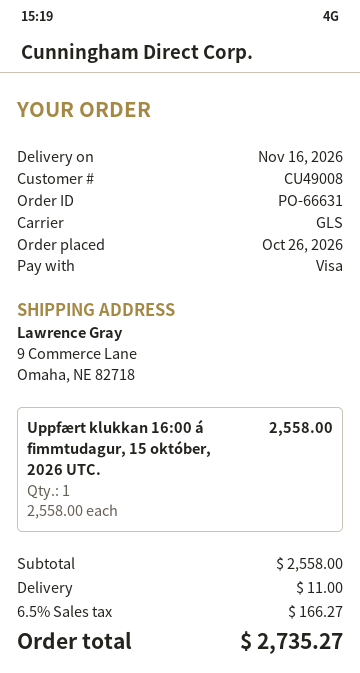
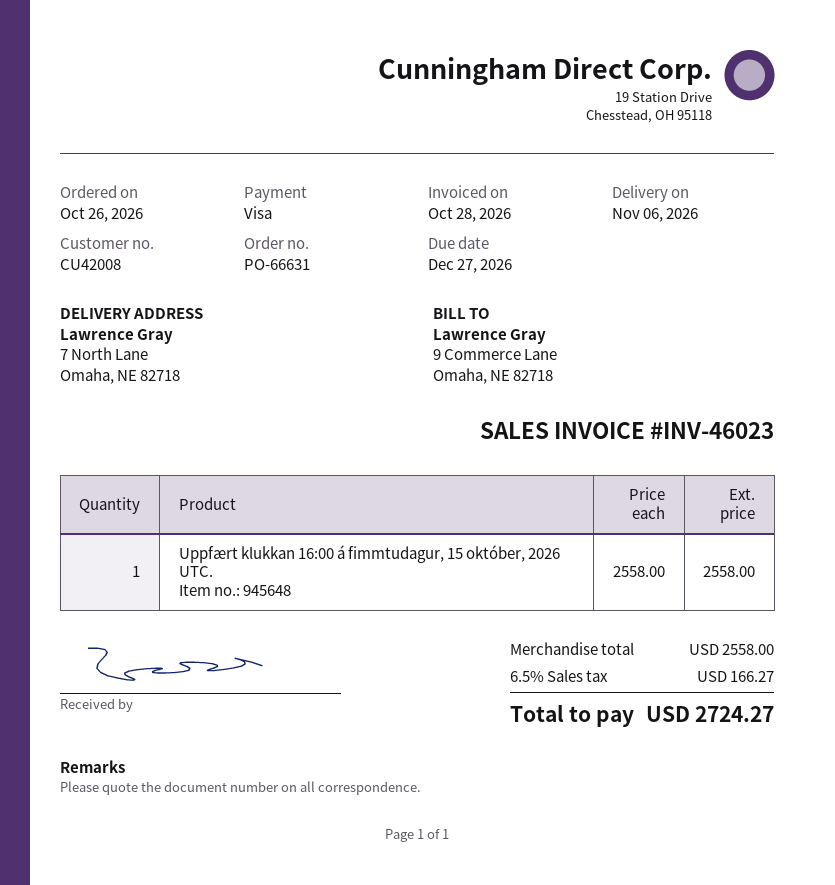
delivery date: 2026-11-16 -> 2026-11-06
customer number: CU49008 -> CU42008
ship to: 9 Commerce Lane, Omaha, NE 82718 -> 7 North Lane, Omaha, NE 82718
shipping: 11.00 -> none
total: 2735.27 -> 2724.27

